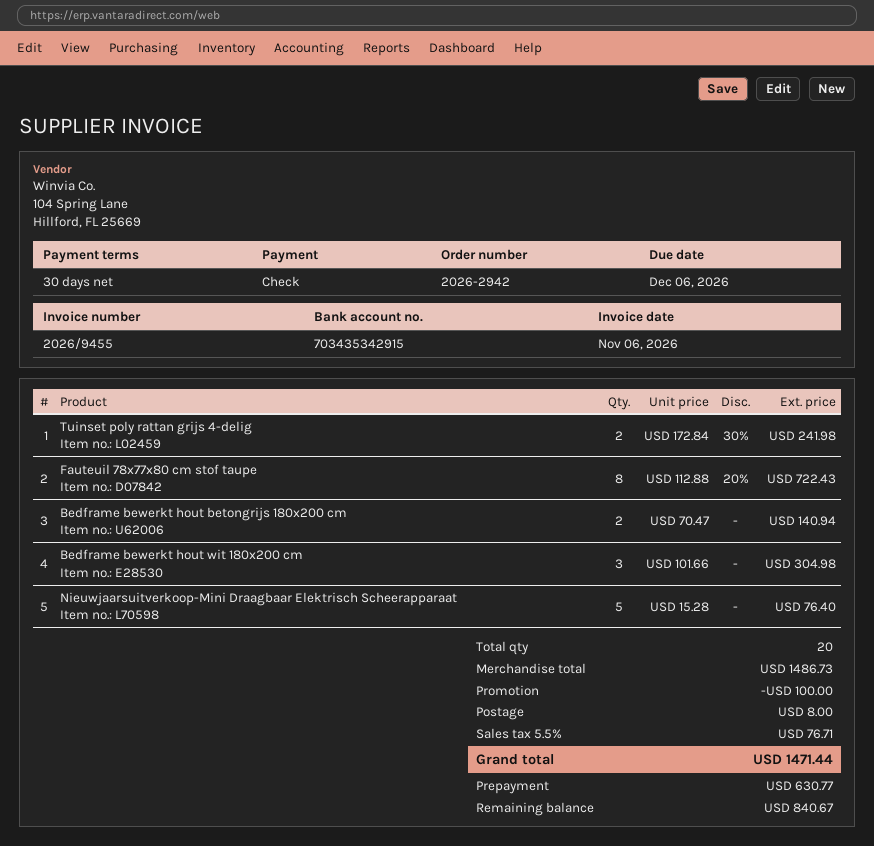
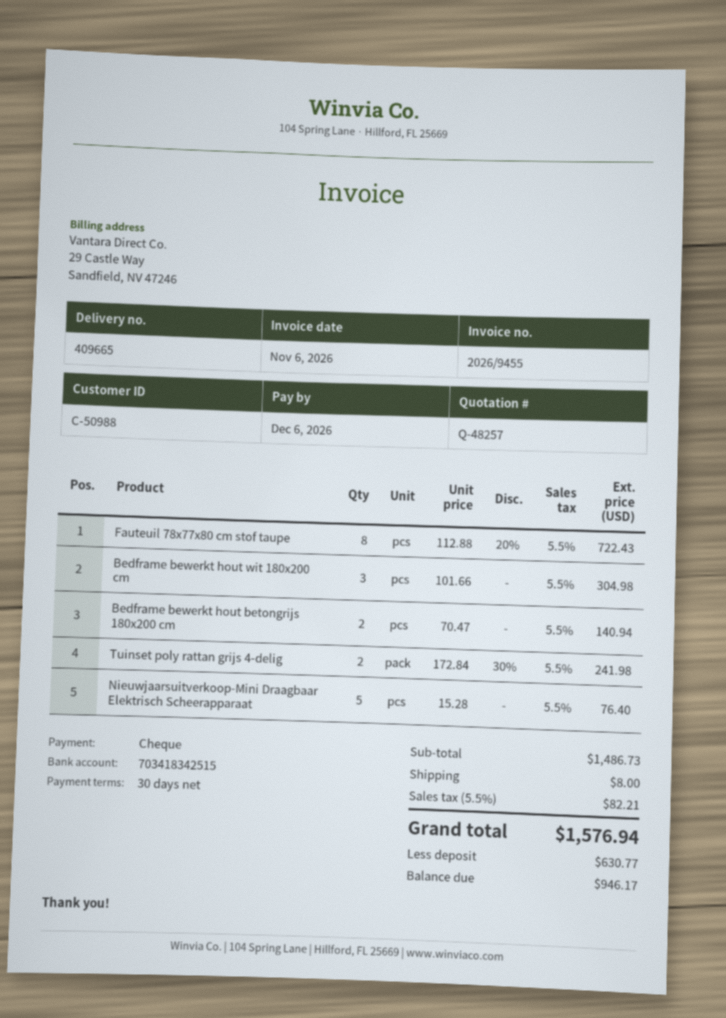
bank account: 703435342915 -> 703418342515
discount: 100.00 -> none
tax: 5.5% = 76.71 -> 5.5% = 82.21
total: 1471.44 -> 1576.94
balance: 840.67 -> 946.17

